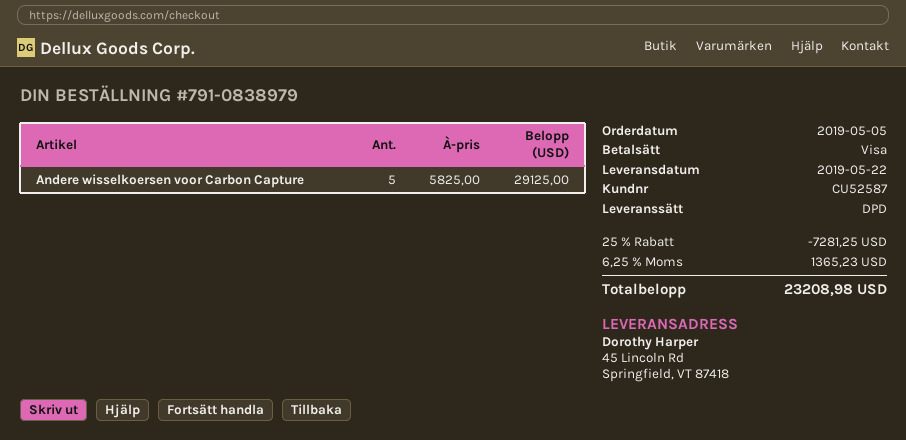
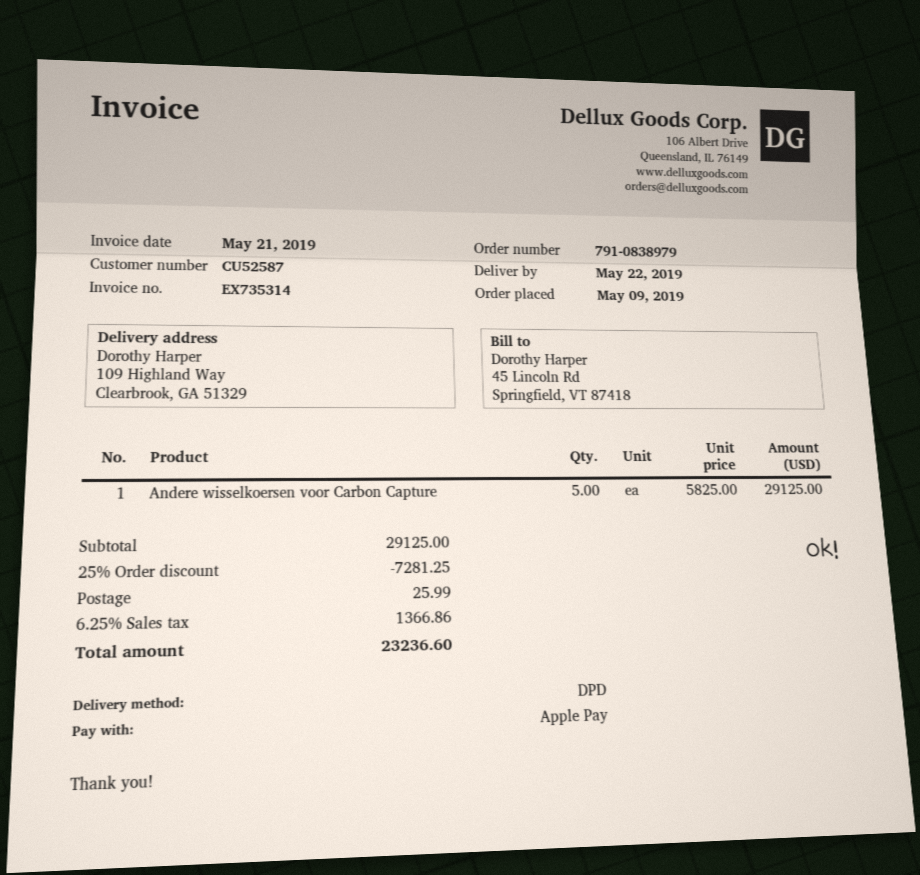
order date: 2019-05-05 -> 2019-05-09
payment method: Visa -> Apple Pay
ship to: 45 Lincoln Rd, Springfield, VT 87418 -> 109 Highland Way, Clearbrook, GA 51329
shipping: none -> 25.99
tax: 6.25% = 1365.23 -> 6.25% = 1366.86
total: 23208.98 -> 23236.60

